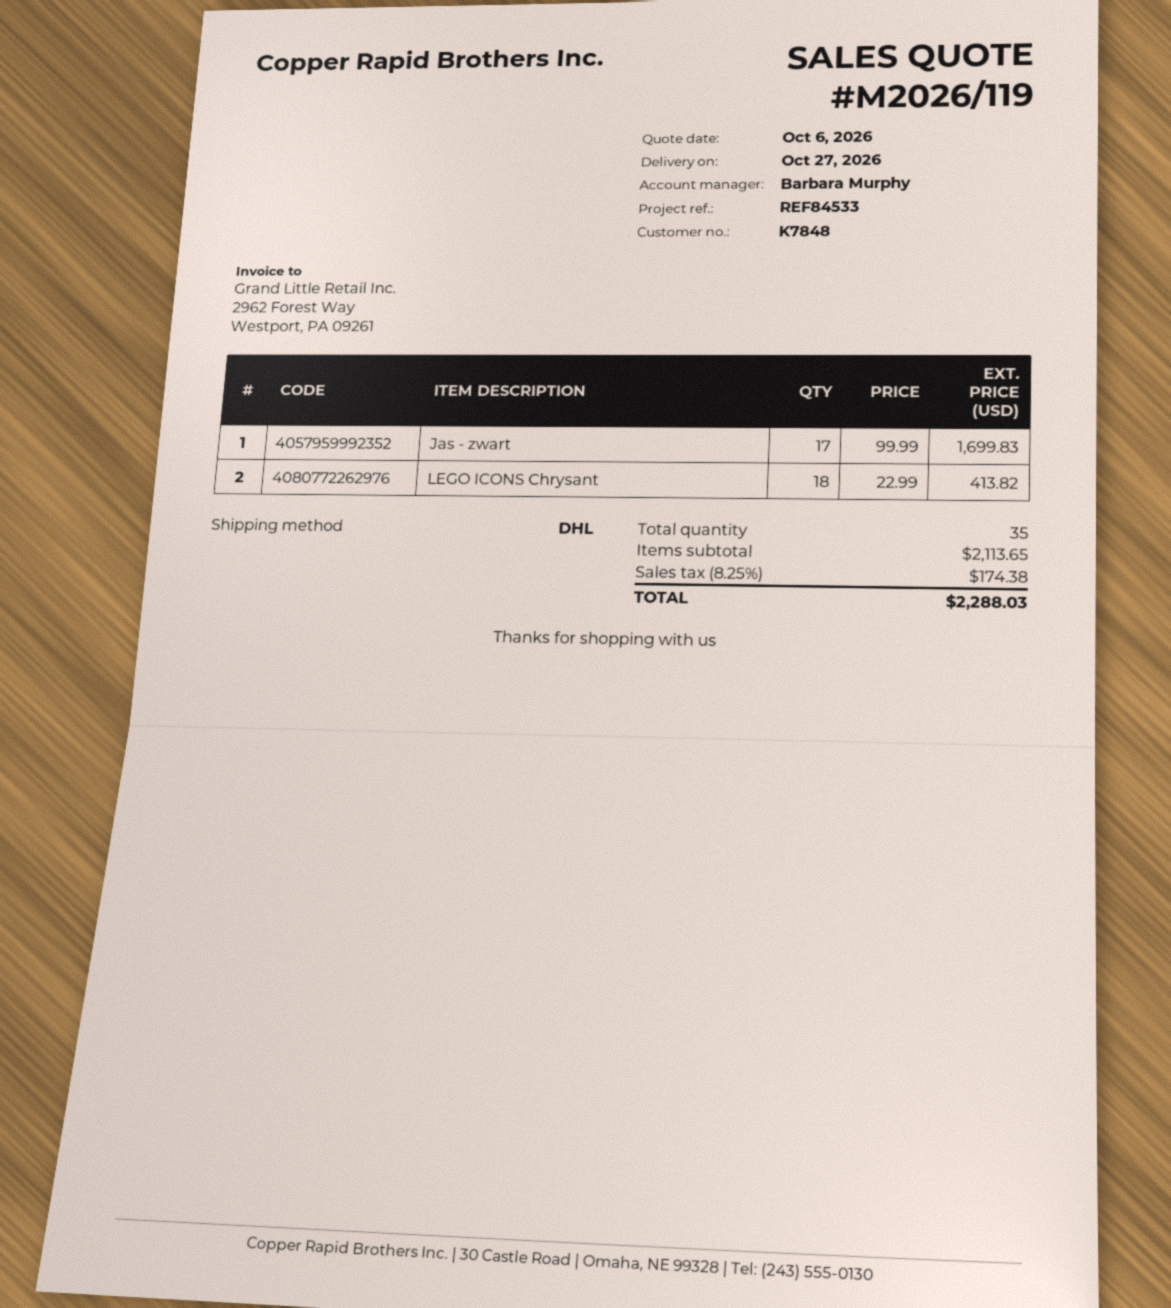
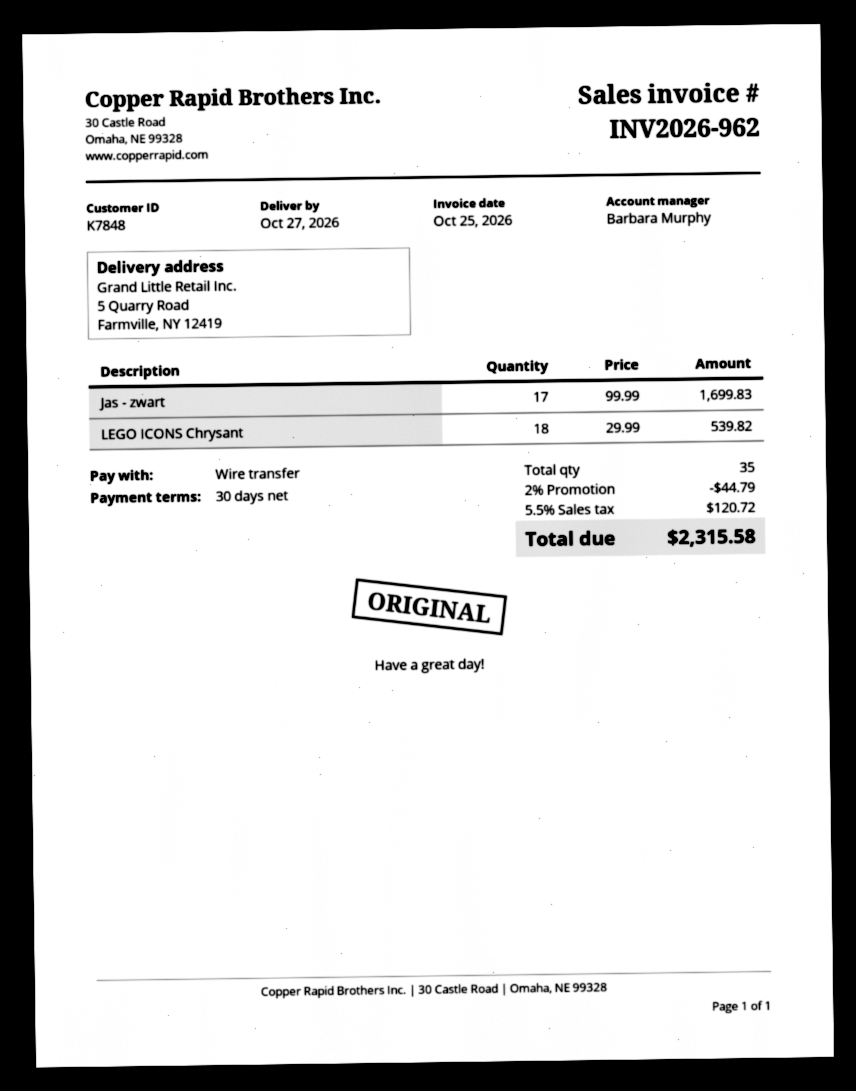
LEGO ICONS Chrysant: 18 x 22.99 = 413.82 -> 18 x 29.99 = 539.82
discount: none -> 2% = 44.79
tax: 8.25% = 174.38 -> 5.5% = 120.72
total: 2288.03 -> 2315.58

